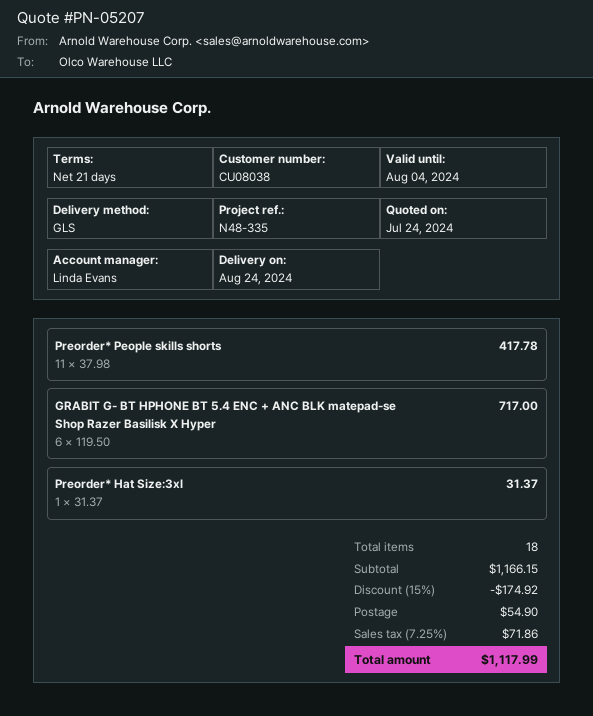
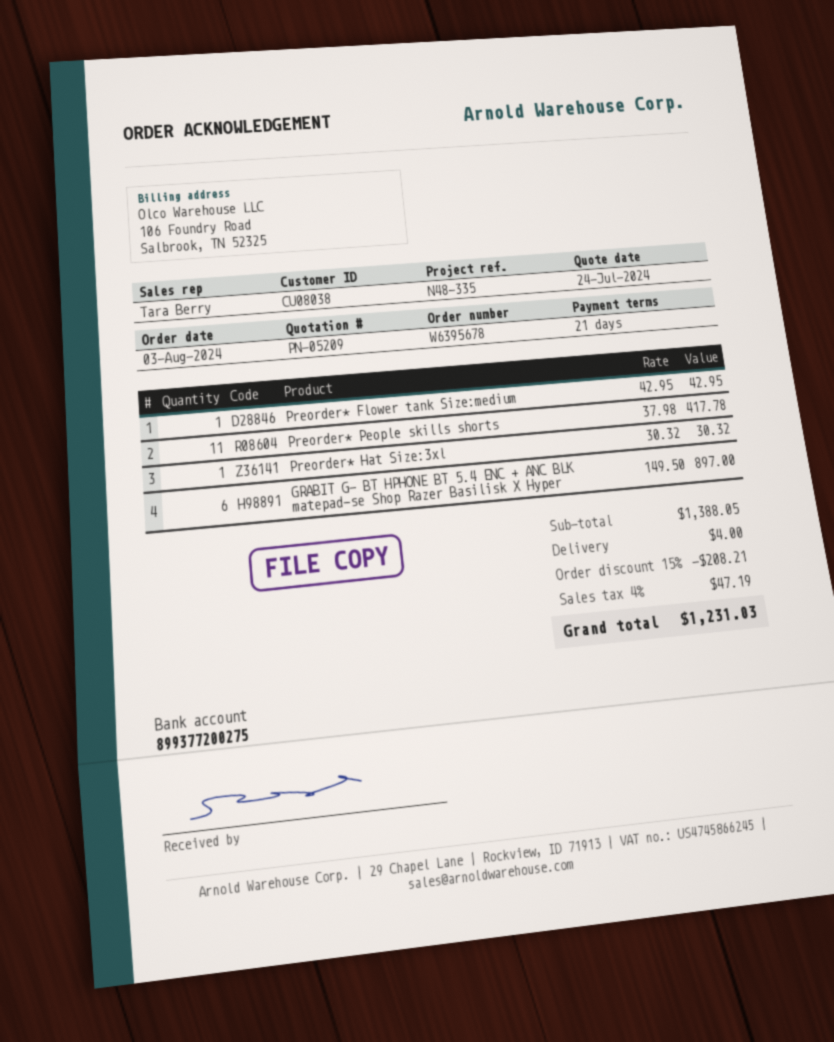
quote number: PN-05207 -> PN-05209
sales rep: Linda Evans -> Tara Berry
GRABIT G- BT HPHONE BT 5.4 ENC + ANC BLK matepad-se Shop Razer Basilisk X Hyper: 6 x 119.50 = 717.00 -> 6 x 149.50 = 897.00
Preorder* Hat Size:3xl: 1 x 31.37 = 31.37 -> 1 x 30.32 = 30.32
Preorder* Flower tank Size:medium: none -> 1 x 42.95 = 42.95
subtotal: 1166.15 -> 1388.05
discount: 15% = 174.92 -> 15% = 208.21
shipping: 54.90 -> 4.00
tax: 7.25% = 71.86 -> 4% = 47.19
total: 1117.99 -> 1231.03

